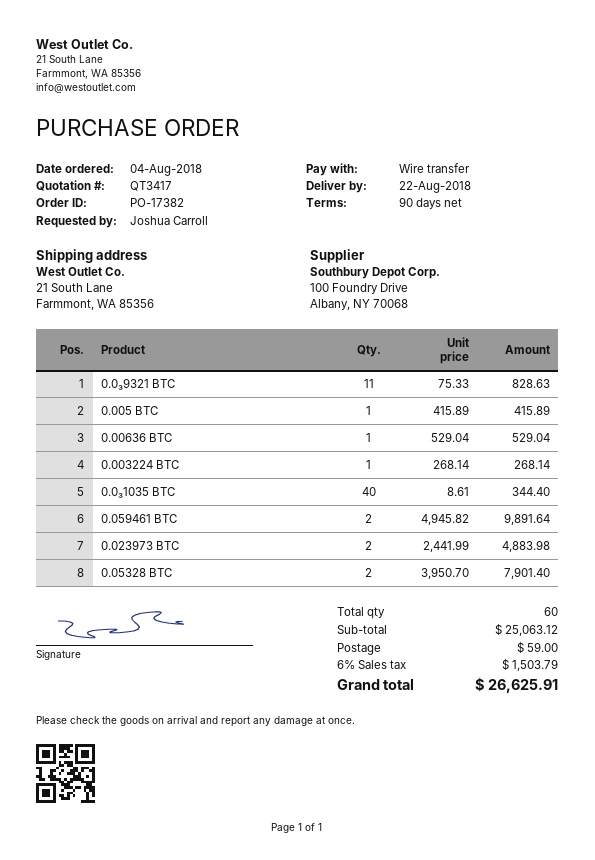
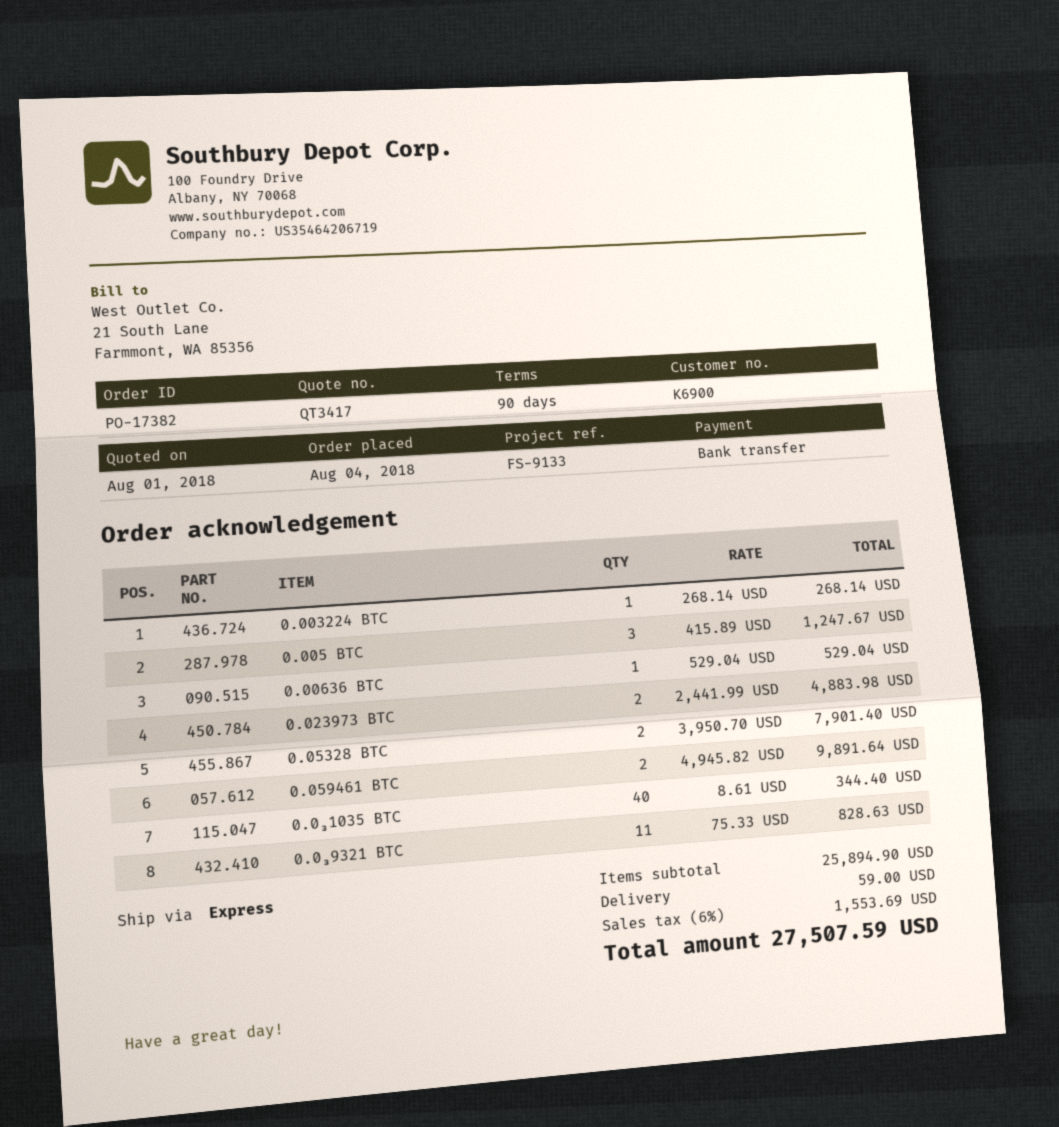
0.005 BTC: 1 x 415.89 = 415.89 -> 3 x 415.89 = 1247.67
subtotal: 25063.12 -> 25894.90
tax: 6% = 1503.79 -> 6% = 1553.69
total: 26625.91 -> 27507.59

